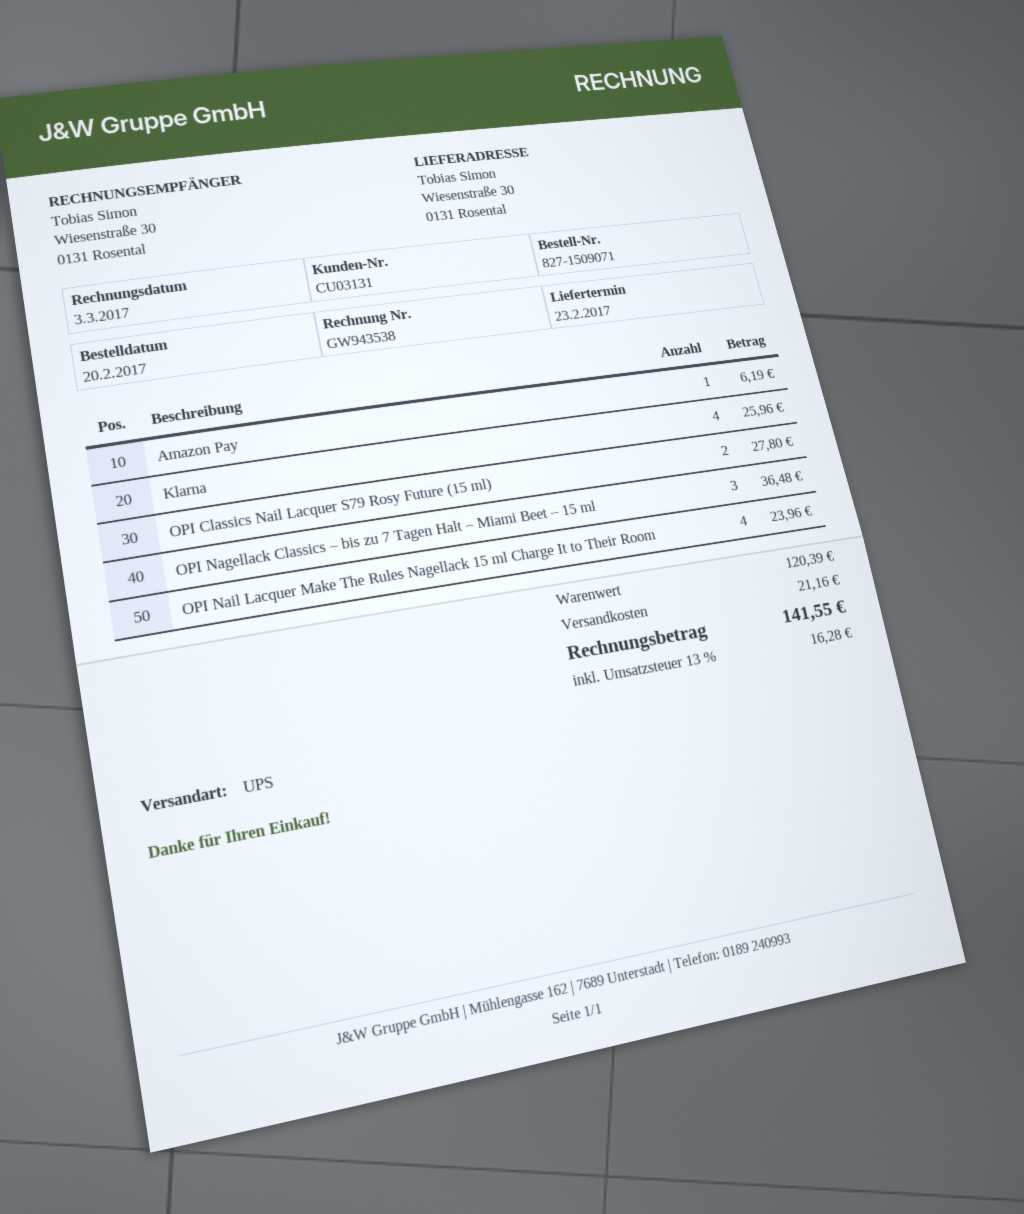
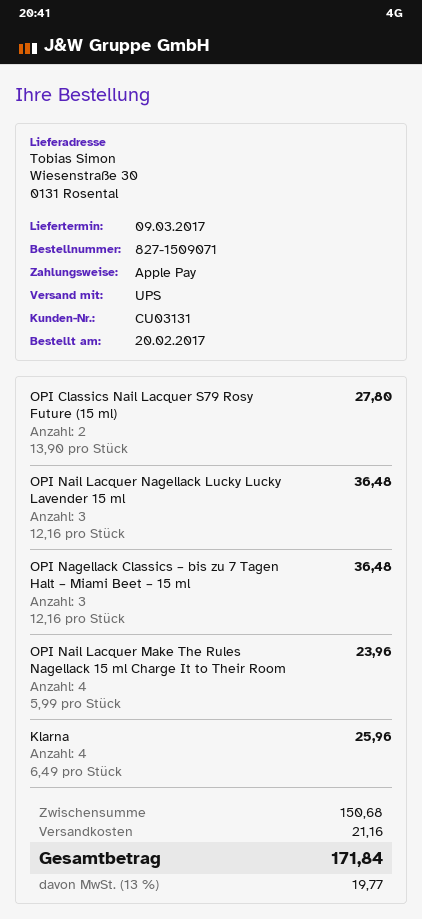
delivery date: 2017-02-23 -> 2017-03-09
Amazon Pay: 1 for 6.19 -> none
OPI Nail Lacquer Nagellack Lucky Lucky Lavender 15 ml: none -> 3 for 36.48
subtotal: 120.39 -> 150.68
tax: 13% = 16.28 -> 13% = 19.77
total: 141.55 -> 171.84

